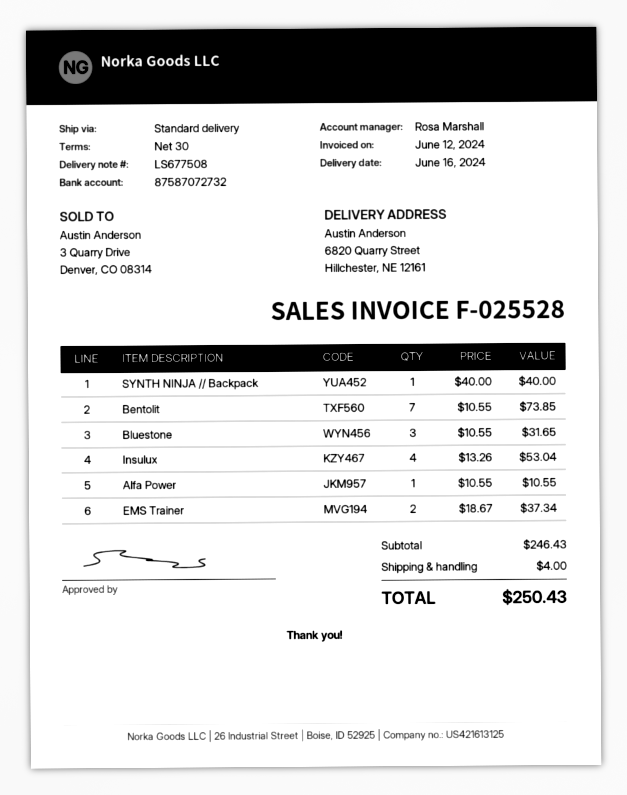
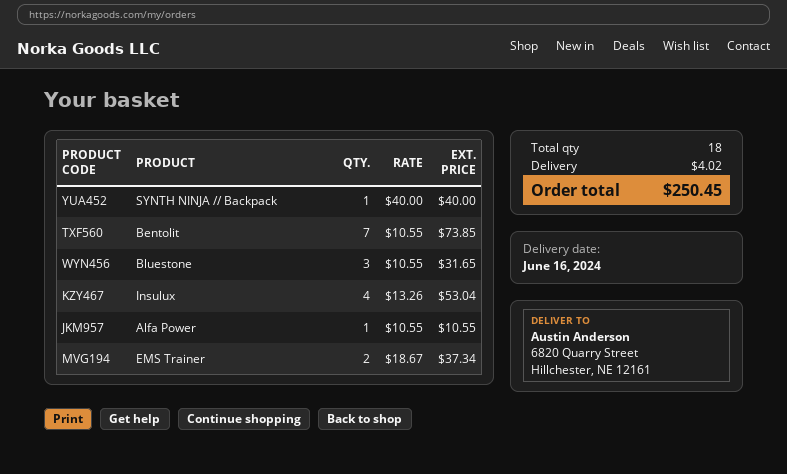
shipping: 4.00 -> 4.02
total: 250.43 -> 250.45

